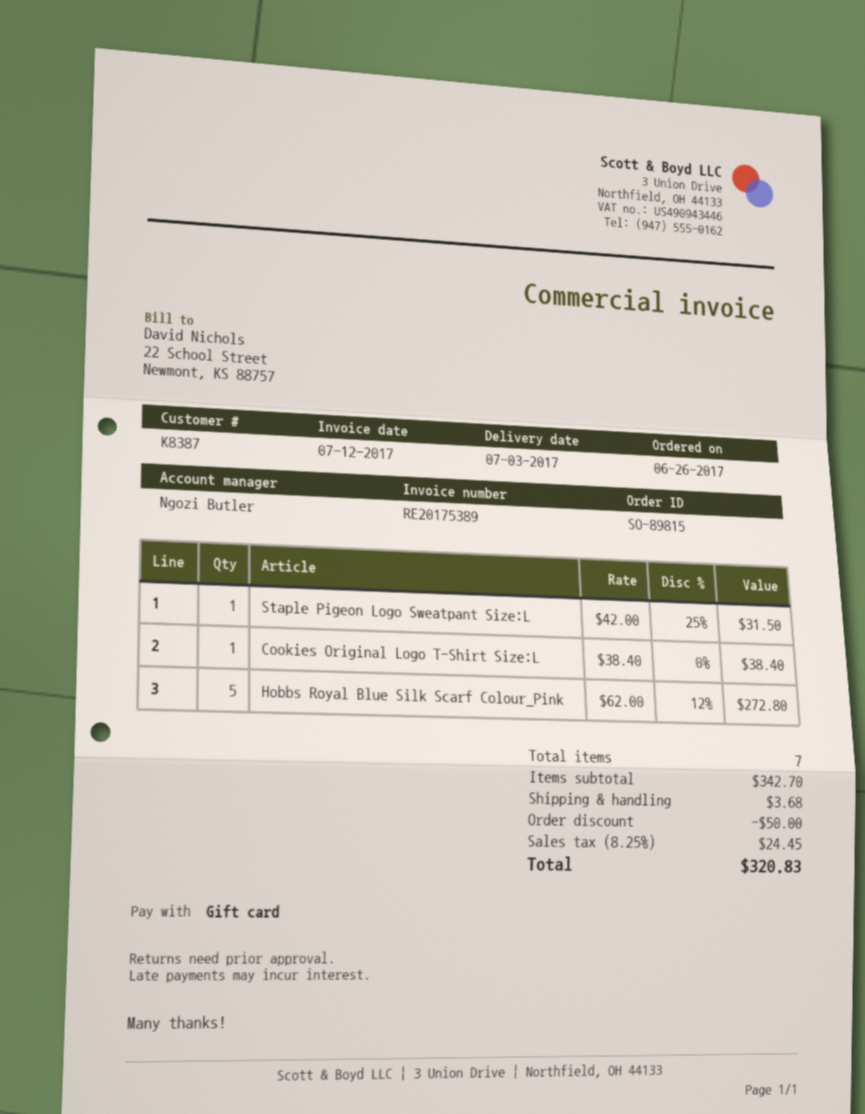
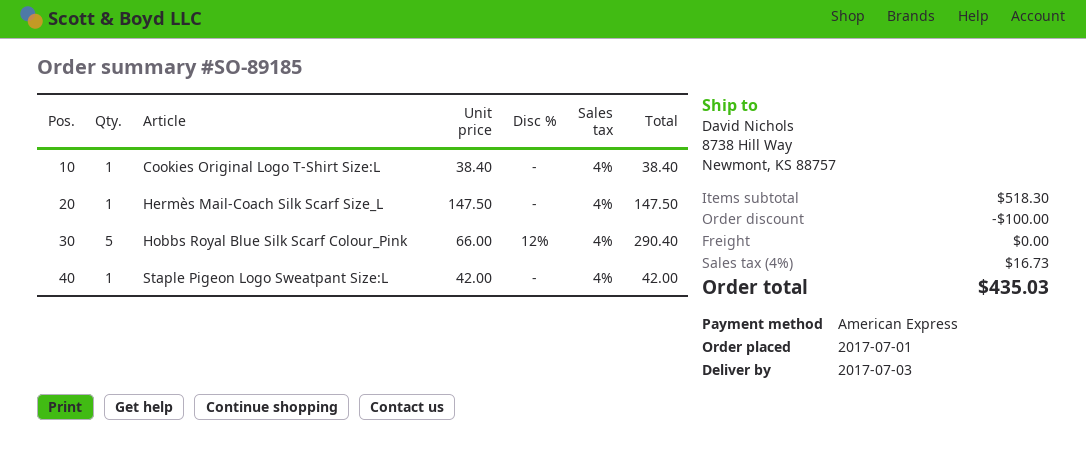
order number: SO-89815 -> SO-89185
order date: 2017-06-26 -> 2017-07-01
payment method: gift card -> American Express
Staple Pigeon Logo Sweatpant Size:L: 1 x 42.00 - 25% = 31.50 -> 1 x 42.00 = 42.00
Hobbs Royal Blue Silk Scarf Colour_Pink: 5 x 62.00 - 12% = 272.80 -> 5 x 66.00 - 12% = 290.40
Hermès Mail-Coach Silk Scarf Size_L: none -> 1 x 147.50 = 147.50
subtotal: 342.70 -> 518.30
discount: 50.00 -> 100.00
shipping: 3.68 -> 0.00
tax: 8.25% = 24.45 -> 4% = 16.73
total: 320.83 -> 435.03

